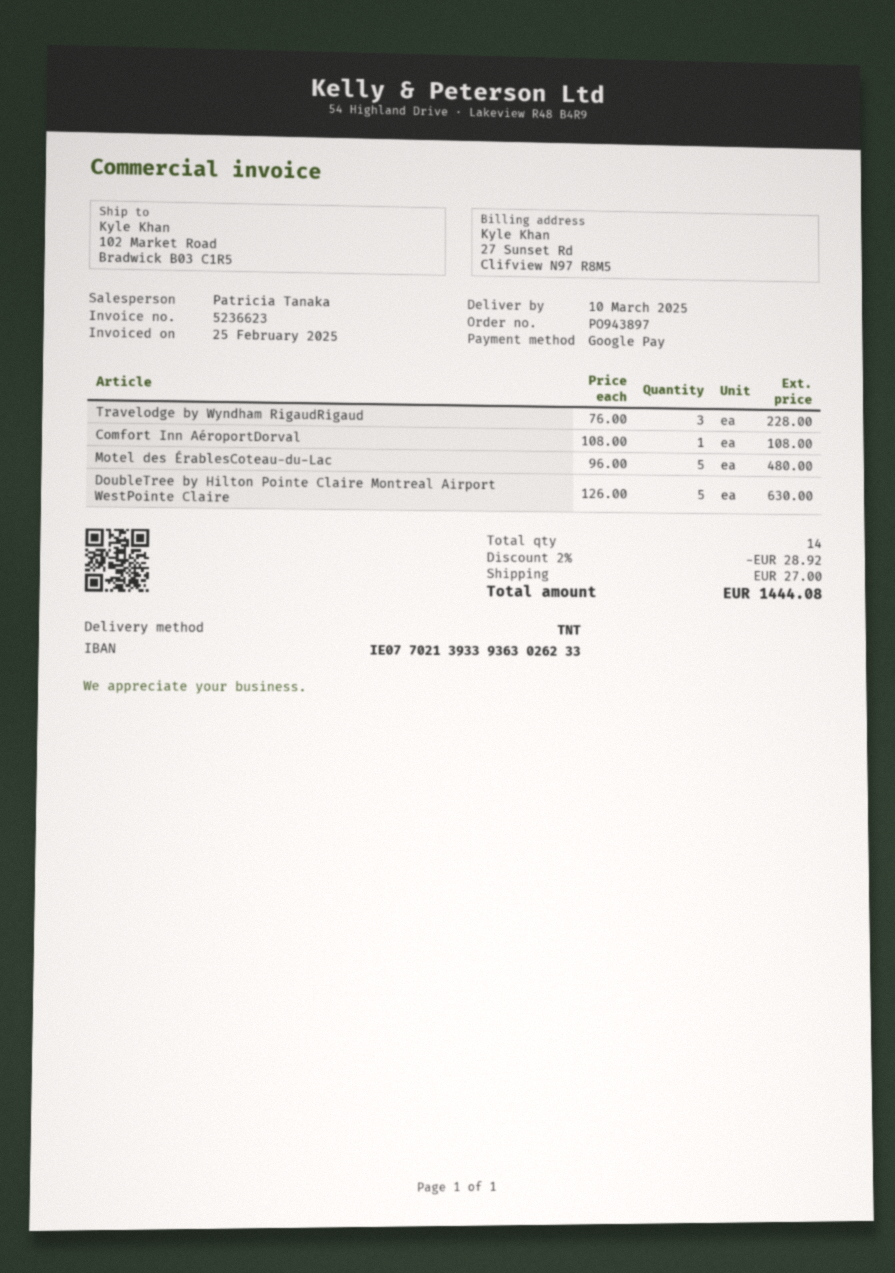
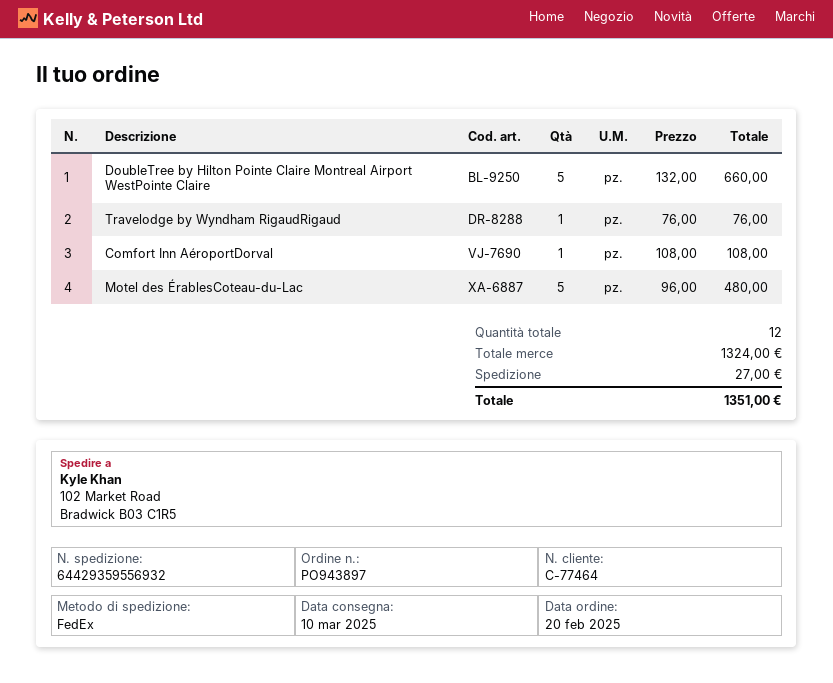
shipping method: TNT -> FedEx
Travelodge by Wyndham RigaudRigaud: 3 x 76.00 = 228.00 -> 1 x 76.00 = 76.00
DoubleTree by Hilton Pointe Claire Montreal Airport WestPointe Claire: 5 x 126.00 = 630.00 -> 5 x 132.00 = 660.00
total quantity: 14 -> 12
discount: 2% = 28.92 -> none
total: 1444.08 -> 1351.00

